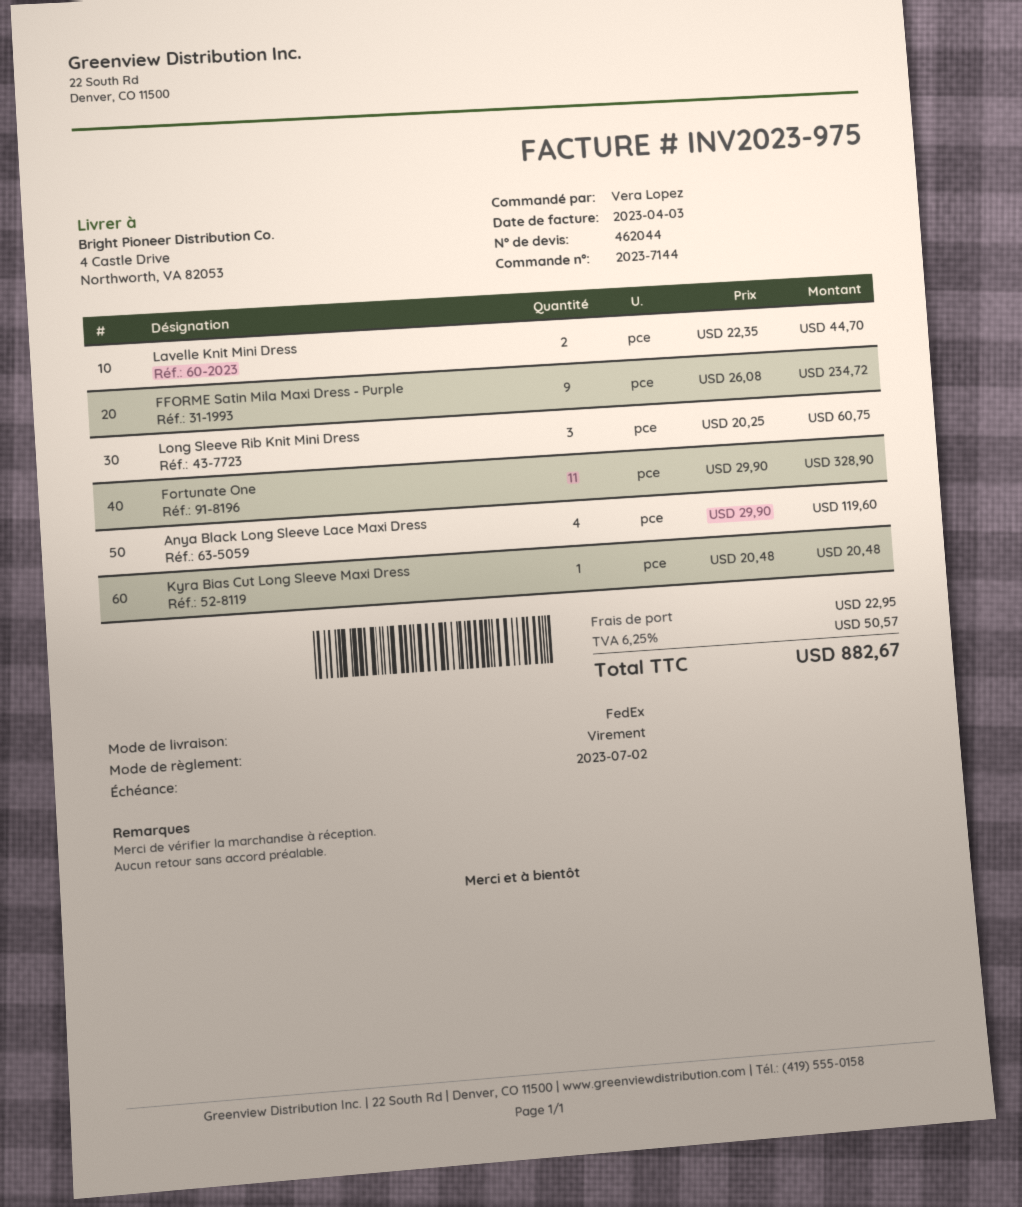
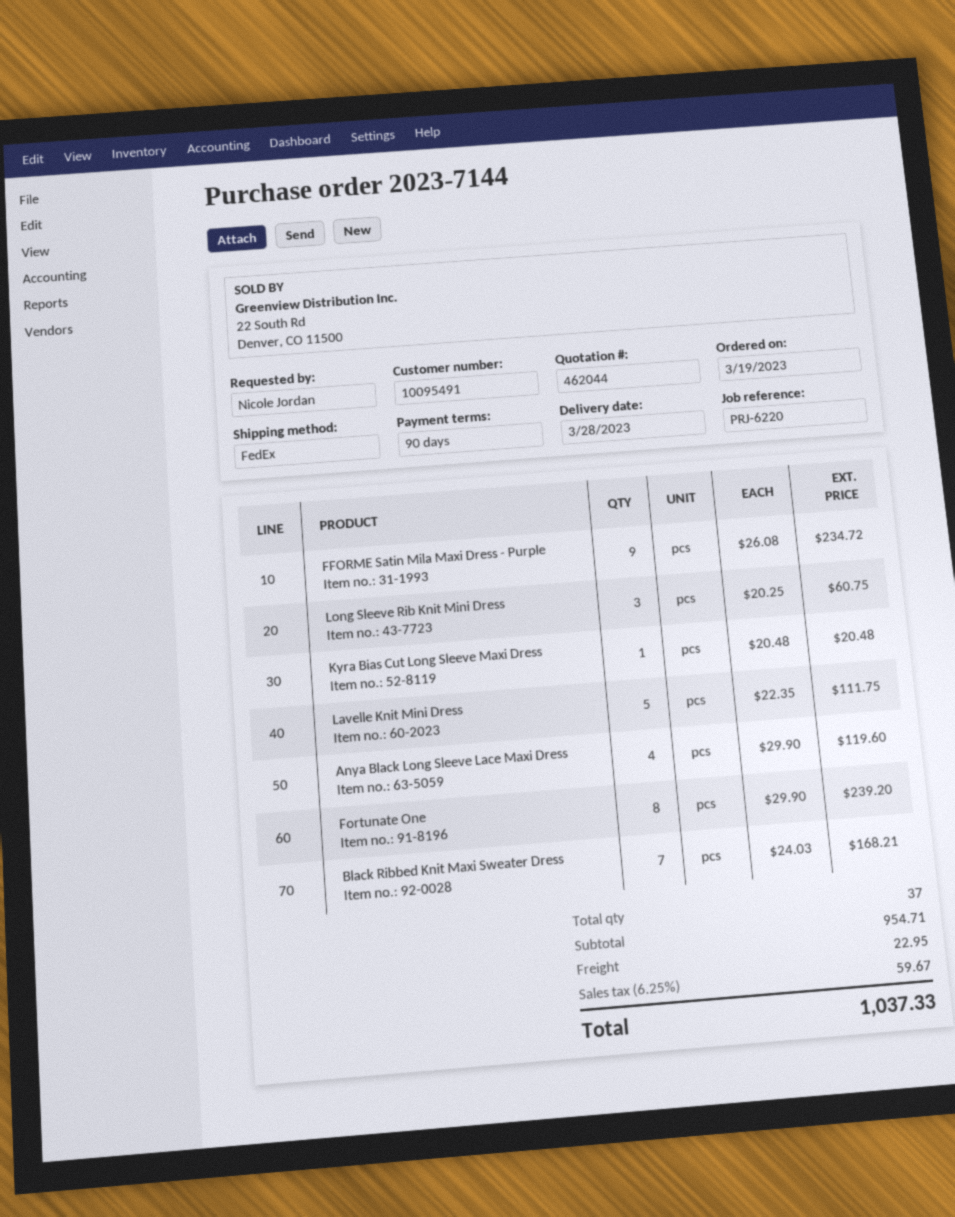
ordered by: Vera Lopez -> Nicole Jordan
Lavelle Knit Mini Dress: 2 x 22.35 = 44.70 -> 5 x 22.35 = 111.75
Fortunate One: 11 x 29.90 = 328.90 -> 8 x 29.90 = 239.20
Black Ribbed Knit Maxi Sweater Dress: none -> 7 x 24.03 = 168.21
tax: 6.25% = 50.57 -> 6.25% = 59.67
total: 882.67 -> 1037.33

